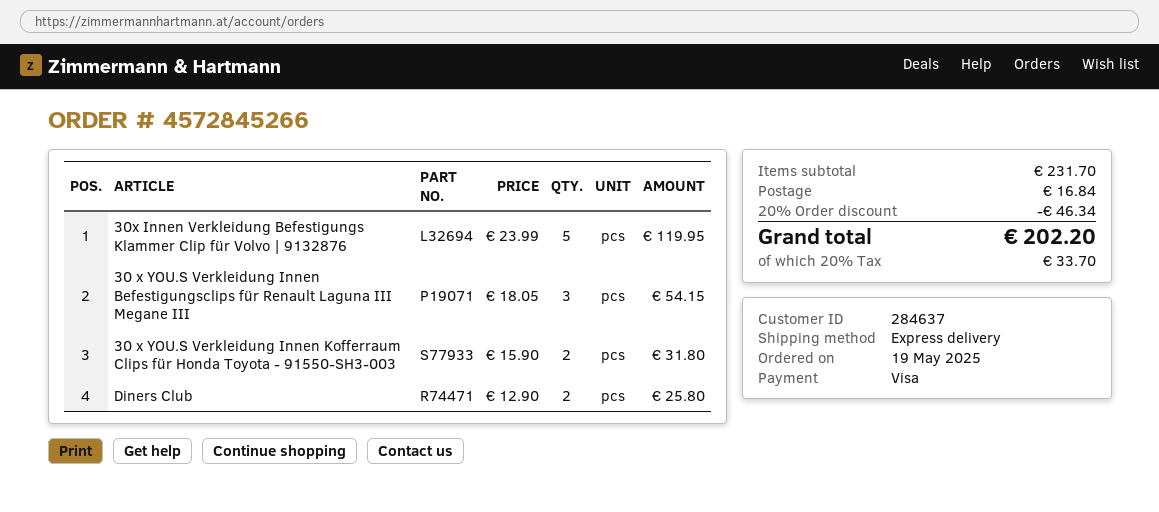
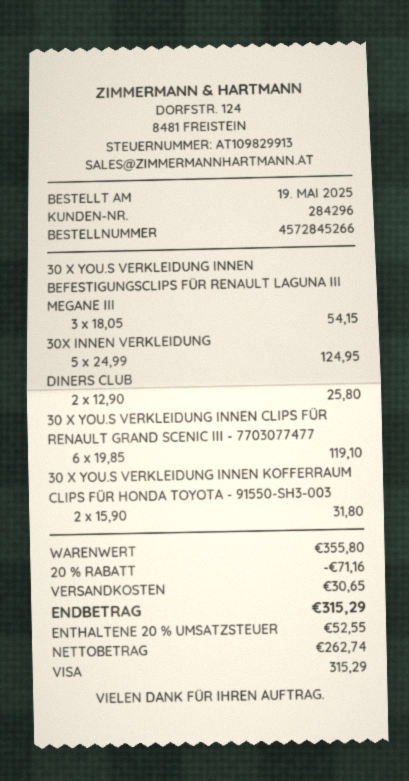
customer number: 284637 -> 284296
30x Innen Verkleidung Befestigungs Klammer Clip für Volvo | 9132876: 5 x 23.99 = 119.95 -> 5 x 24.99 = 124.95
30 X YOU.S VERKLEIDUNG INNEN CLIPS FÜR RENAULT GRAND SCENIC III - 7703077477: none -> 6 x 19.85 = 119.10
subtotal: 231.70 -> 355.80
discount: 20% = 46.34 -> 20% = 71.16
shipping: 16.84 -> 30.65
tax: 20% = 33.70 -> 20% = 52.55
total: 202.20 -> 315.29

